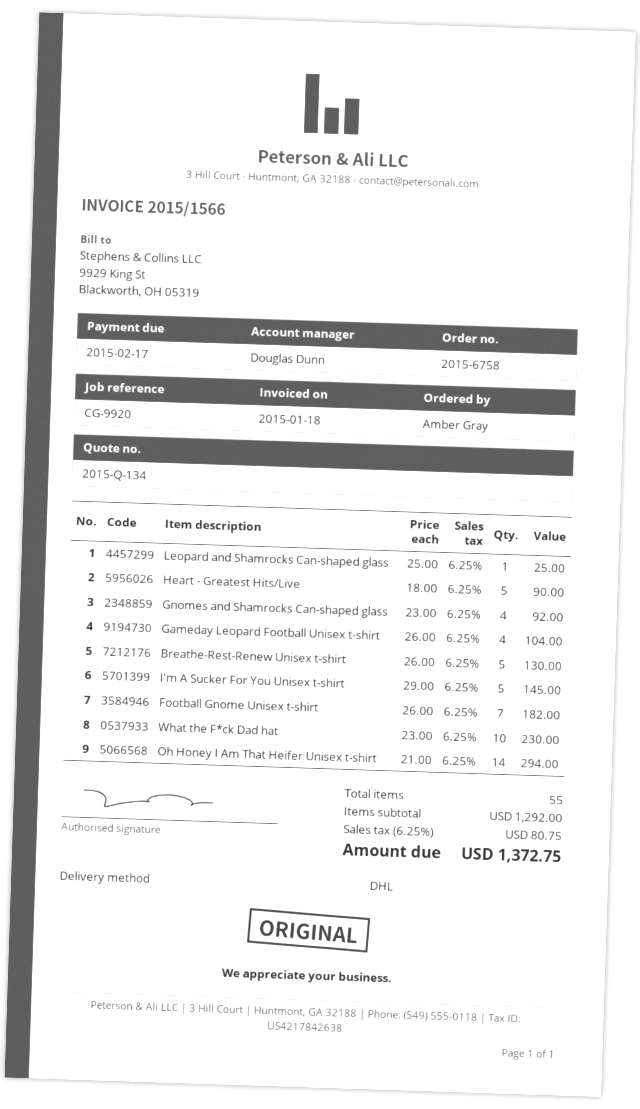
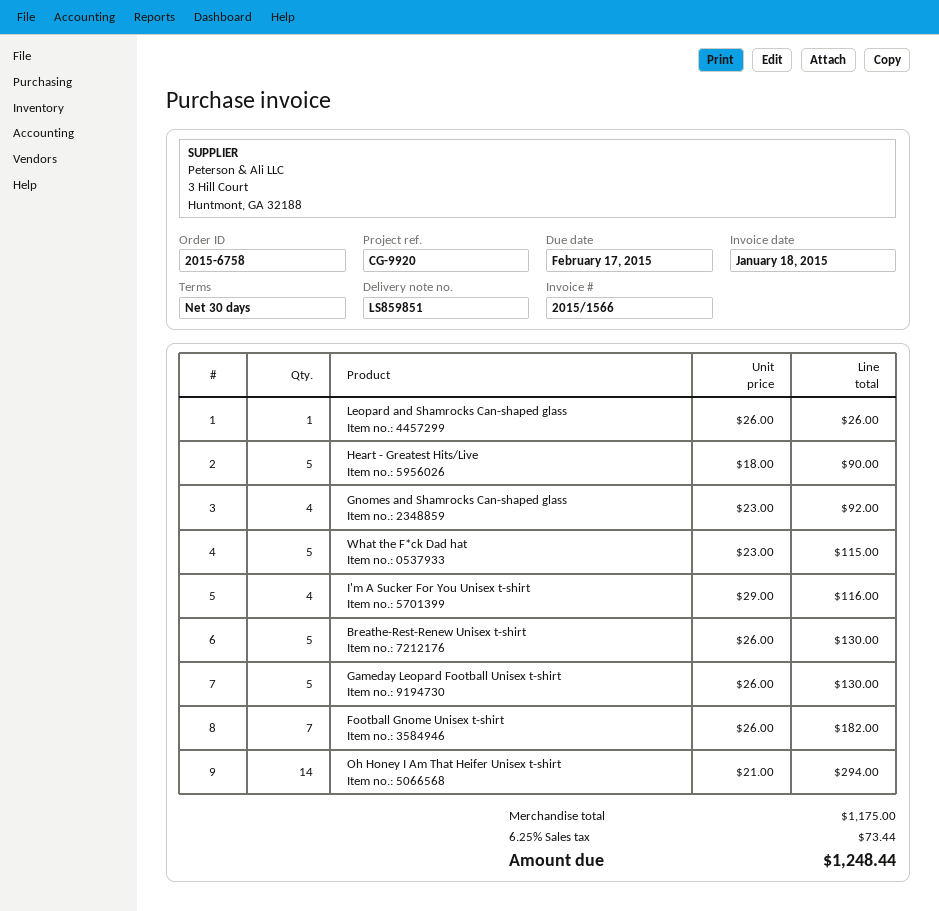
Leopard and Shamrocks Can-shaped glass: 1 x 25.00 = 25.00 -> 1 x 26.00 = 26.00
Gameday Leopard Football Unisex t-shirt: 4 x 26.00 = 104.00 -> 5 x 26.00 = 130.00
I'm A Sucker For You Unisex t-shirt: 5 x 29.00 = 145.00 -> 4 x 29.00 = 116.00
What the F*ck Dad hat: 10 x 23.00 = 230.00 -> 5 x 23.00 = 115.00
subtotal: 1292.00 -> 1175.00
tax: 6.25% = 80.75 -> 6.25% = 73.44
total: 1372.75 -> 1248.44

